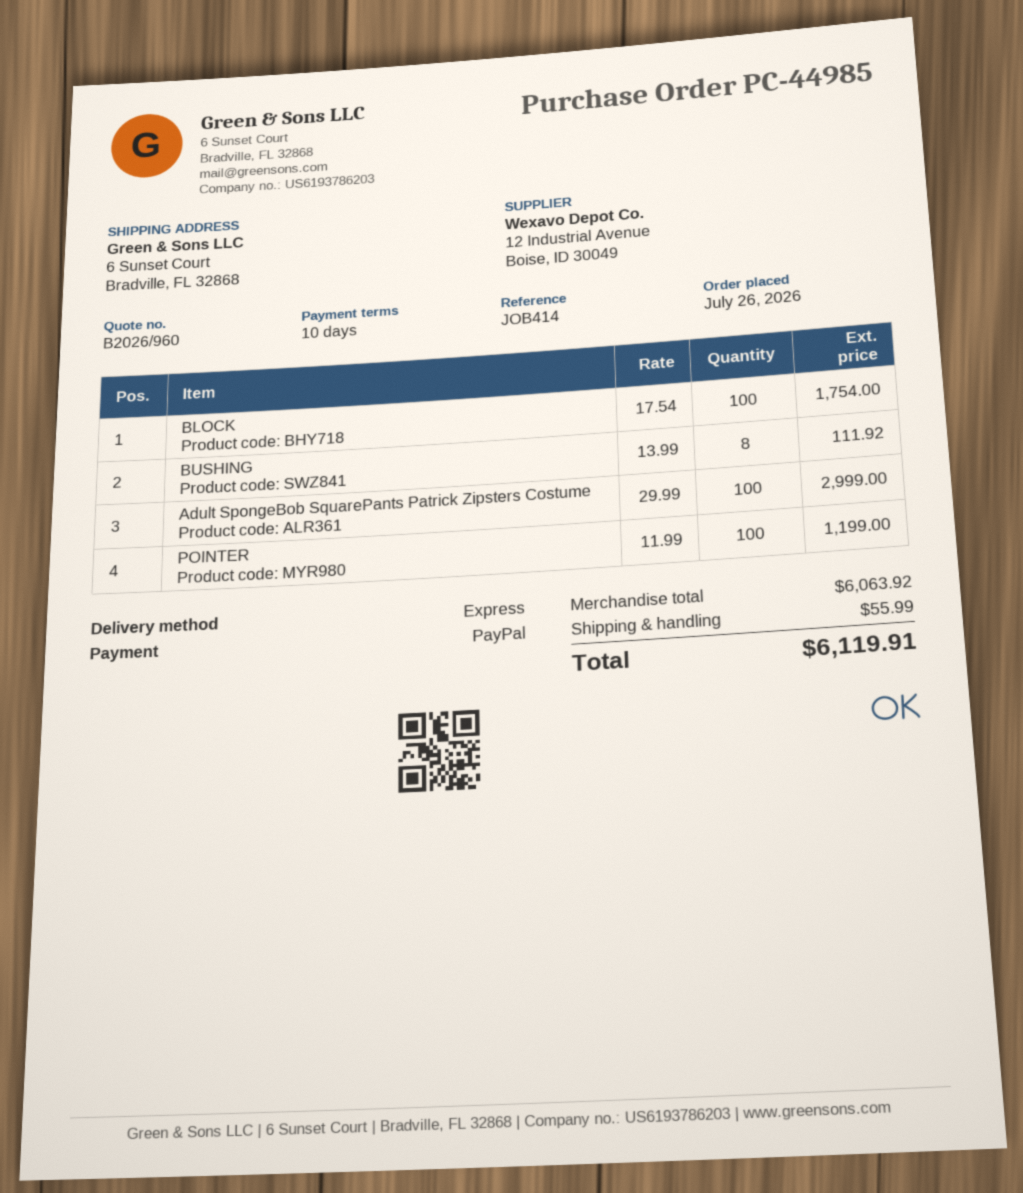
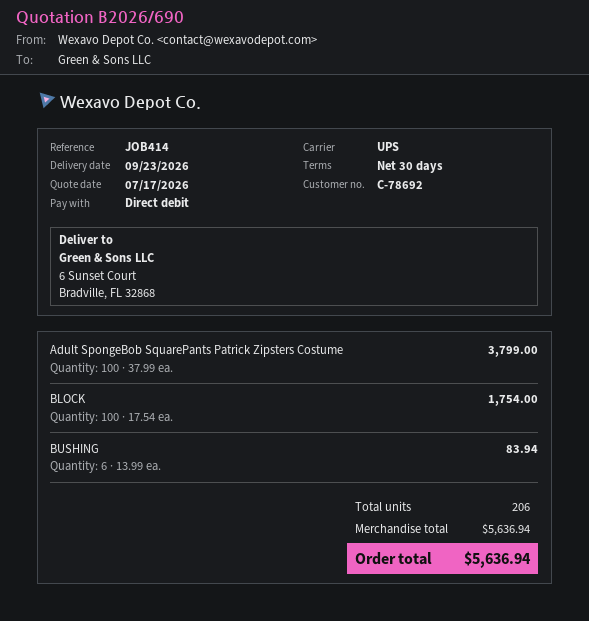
quote number: B2026/960 -> B2026/690
payment terms: 10 days -> 30 days
payment method: PayPal -> direct debit
shipping method: express -> UPS
BUSHING: 8 x 13.99 = 111.92 -> 6 x 13.99 = 83.94
Adult SpongeBob SquarePants Patrick Zipsters Costume: 100 x 29.99 = 2999.00 -> 100 x 37.99 = 3799.00
POINTER: 100 x 11.99 = 1199.00 -> none
subtotal: 6063.92 -> 5636.94
shipping: 55.99 -> none
total: 6119.91 -> 5636.94

